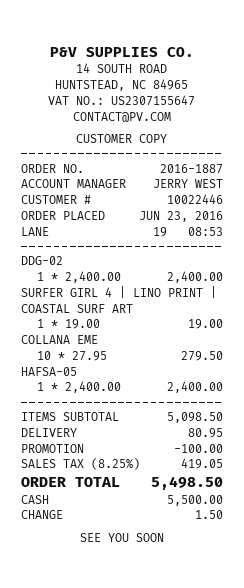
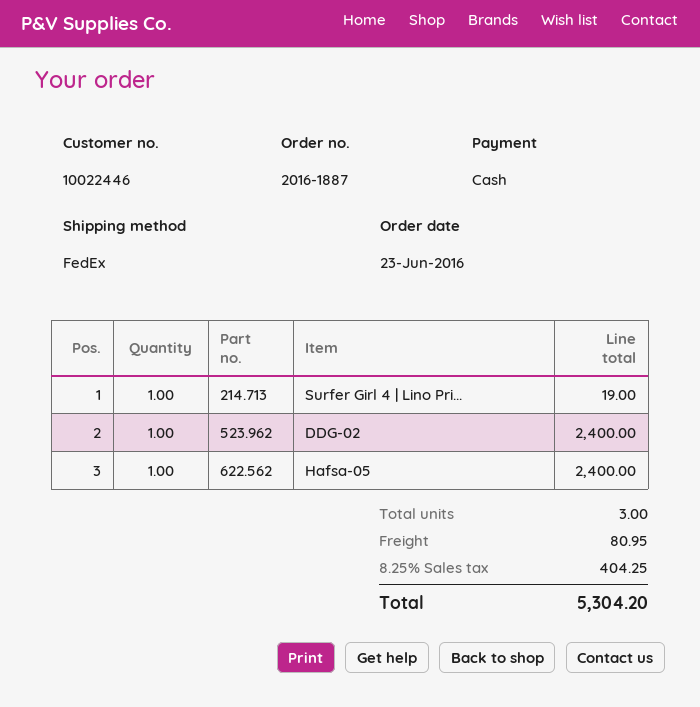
COLLANA EME: 10 for 279.50 -> none
discount: 100.00 -> none
tax: 8.25% = 419.05 -> 8.25% = 404.25
total: 5498.50 -> 5304.20

